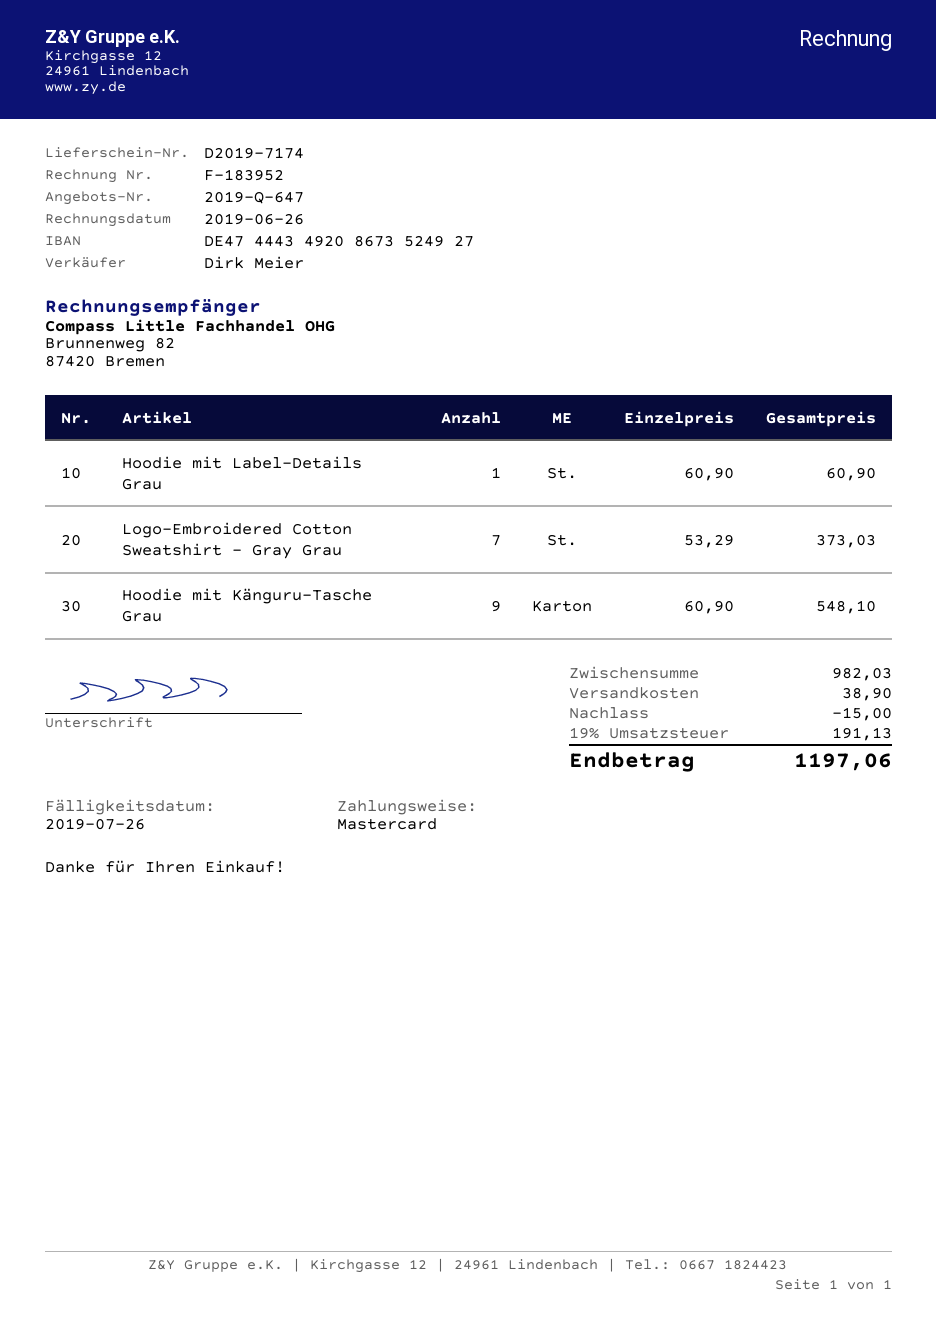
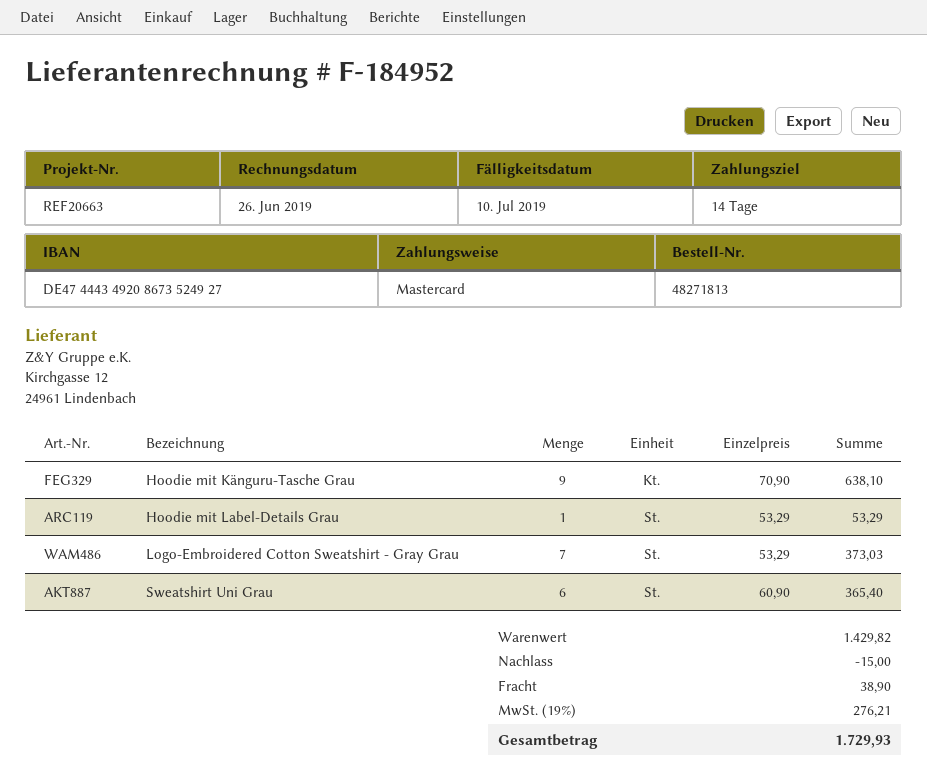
invoice number: F-183952 -> F-184952
due date: 2019-07-26 -> 2019-07-10
Hoodie mit Label-Details Grau: 1 x 60.90 = 60.90 -> 1 x 53.29 = 53.29
Hoodie mit Känguru-Tasche Grau: 9 x 60.90 = 548.10 -> 9 x 70.90 = 638.10
Sweatshirt Uni Grau: none -> 6 x 60.90 = 365.40
subtotal: 982.03 -> 1429.82
tax: 19% = 191.13 -> 19% = 276.21
total: 1197.06 -> 1729.93

